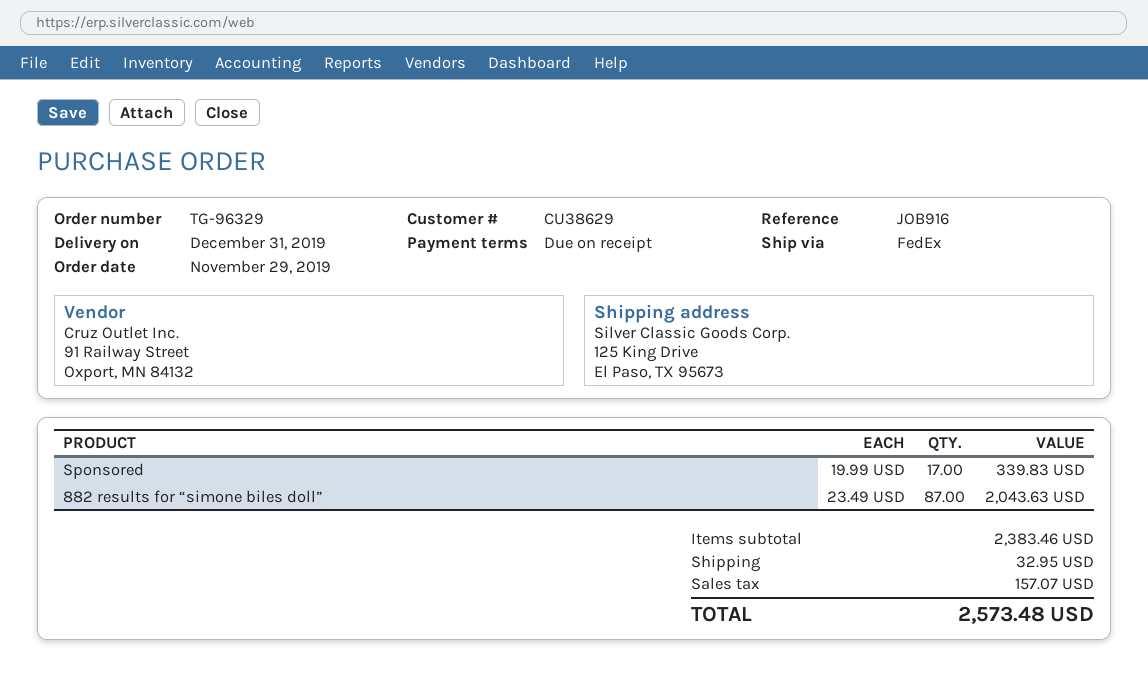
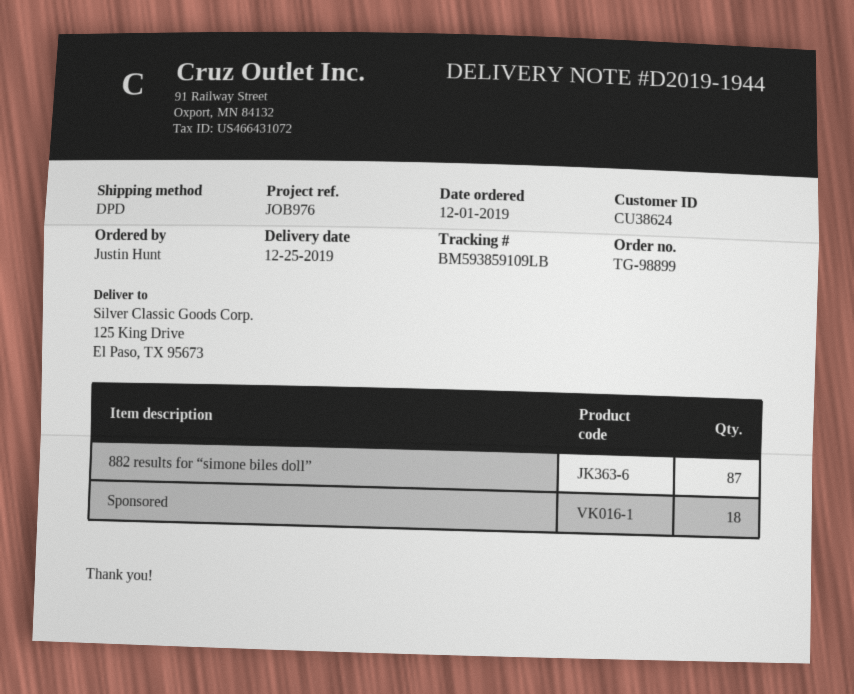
order number: TG-96329 -> TG-98899
order date: 2019-11-29 -> 2019-12-01
delivery date: 2019-12-31 -> 2019-12-25
customer number: CU38629 -> CU38624
reference: JOB916 -> JOB976
shipping method: FedEx -> DPD
Sponsored: 17 -> 18

